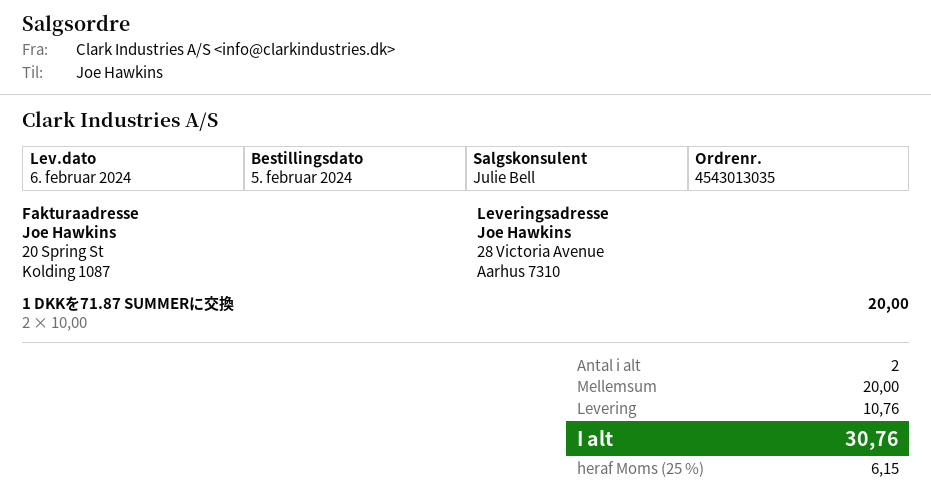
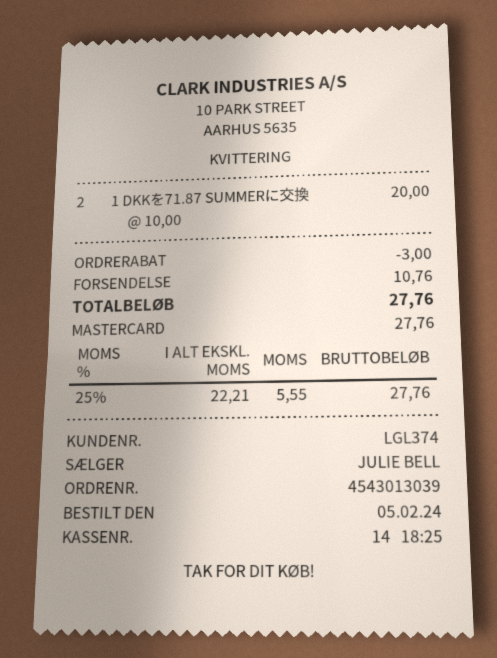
order number: 4543013035 -> 4543013039
discount: none -> 3.00
tax: 25% = 6.15 -> 25% = 5.55
total: 30.76 -> 27.76

